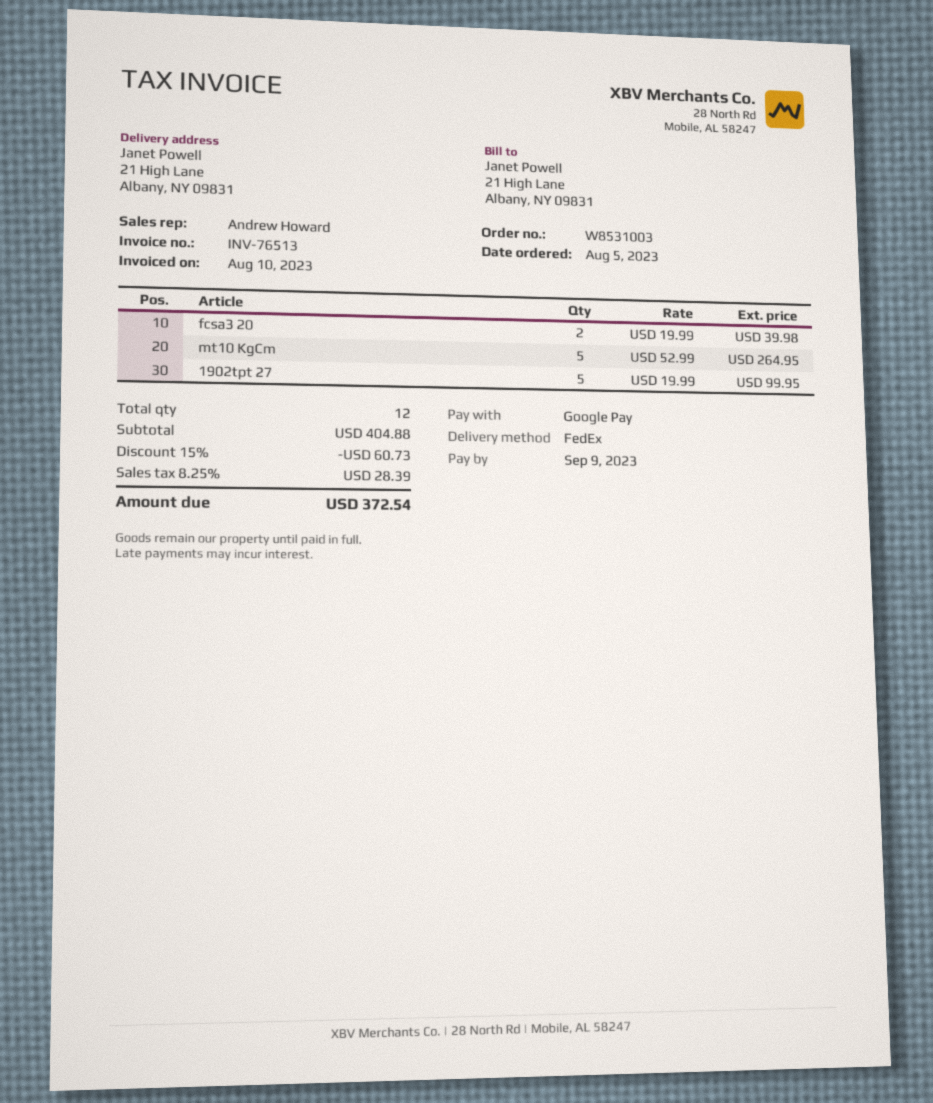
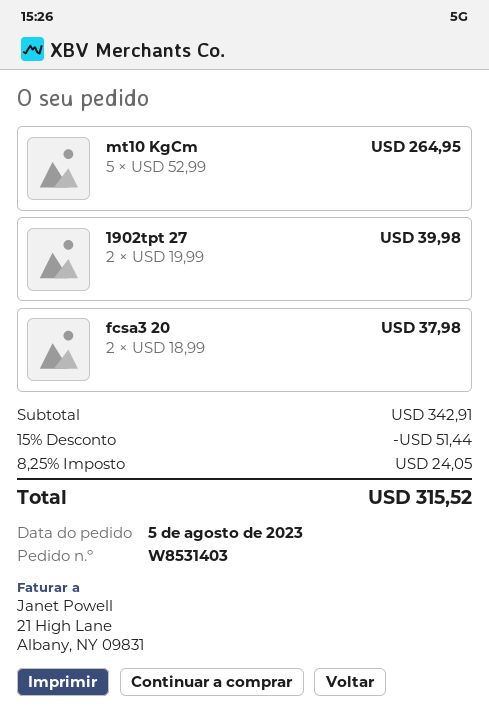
order number: W8531003 -> W8531403
fcsa3 20: 2 x 19.99 = 39.98 -> 2 x 18.99 = 37.98
1902tpt 27: 5 x 19.99 = 99.95 -> 2 x 19.99 = 39.98
subtotal: 404.88 -> 342.91
discount: 15% = 60.73 -> 15% = 51.44
tax: 8.25% = 28.39 -> 8.25% = 24.05
total: 372.54 -> 315.52

